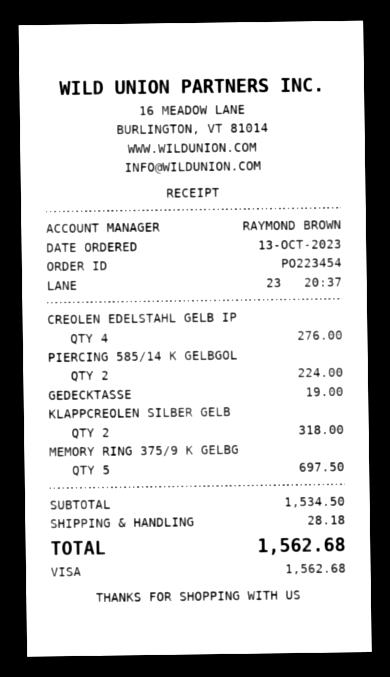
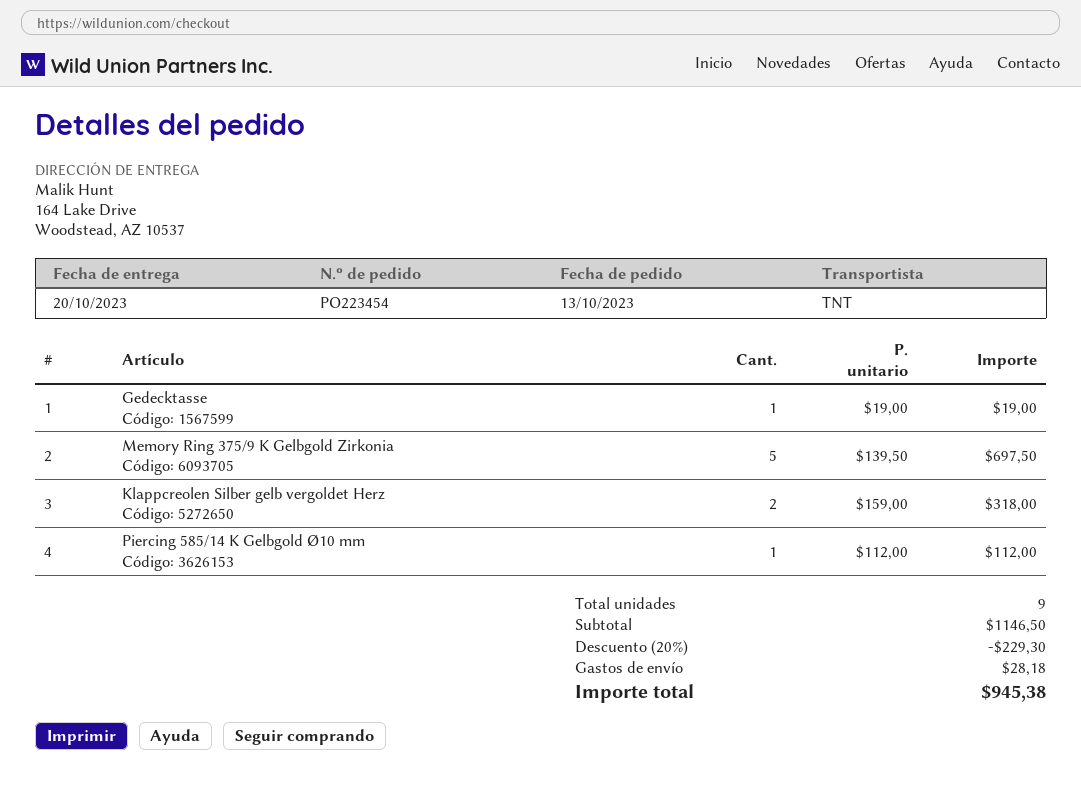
CREOLEN EDELSTAHL GELB IP: 4 for 276.00 -> none
PIERCING 585/14 K GELBGOL: 2 for 224.00 -> 1 for 112.00
subtotal: 1534.50 -> 1146.50
discount: none -> 20% = 229.30
total: 1562.68 -> 945.38

